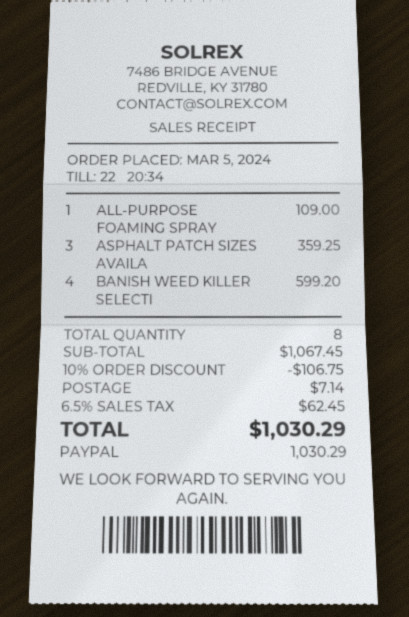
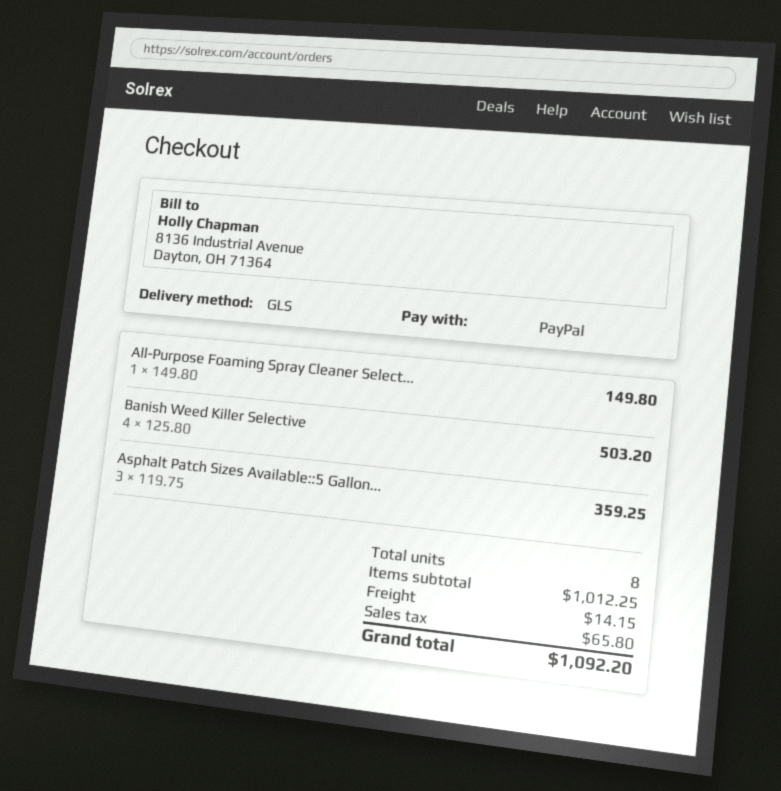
ALL-PURPOSE FOAMING SPRAY: 1 for 109.00 -> 1 for 149.80
BANISH WEED KILLER SELECTI: 4 for 599.20 -> 4 for 503.20
subtotal: 1067.45 -> 1012.25
discount: 10% = 106.75 -> none
shipping: 7.14 -> 14.15
tax: 62.45 -> 65.80
total: 1030.29 -> 1092.20

